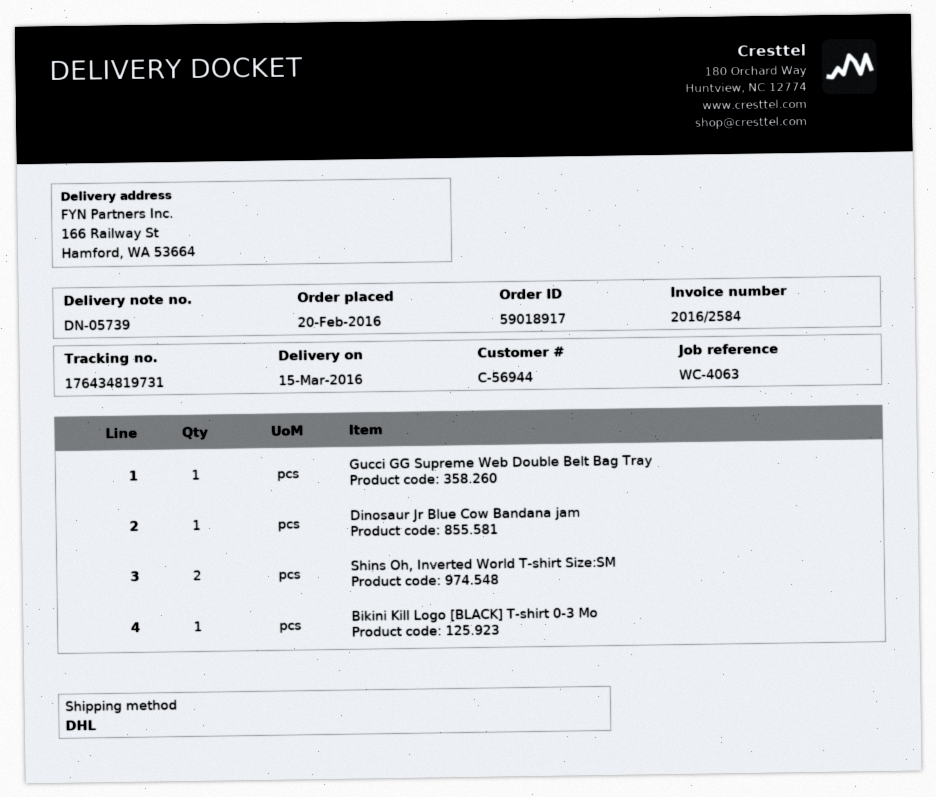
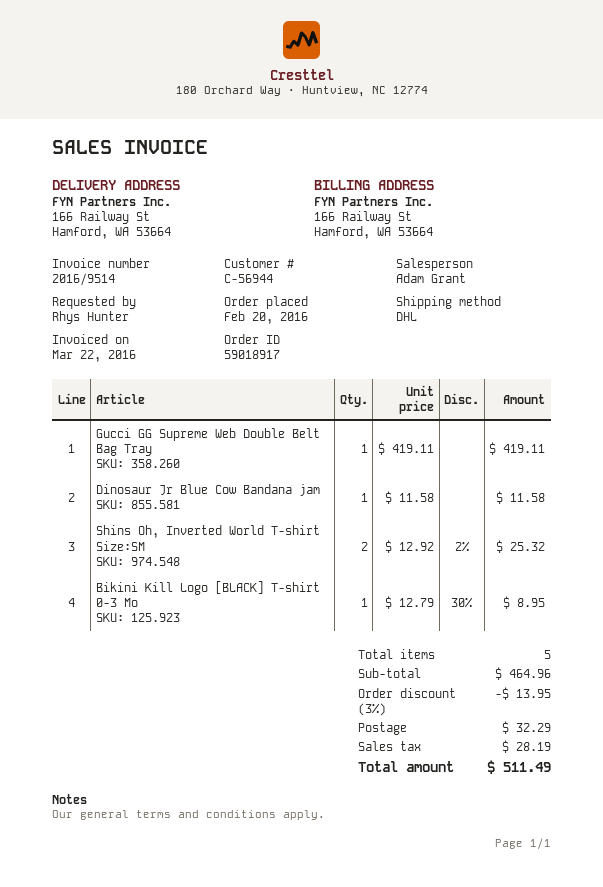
invoice number: 2016/2584 -> 2016/9514

